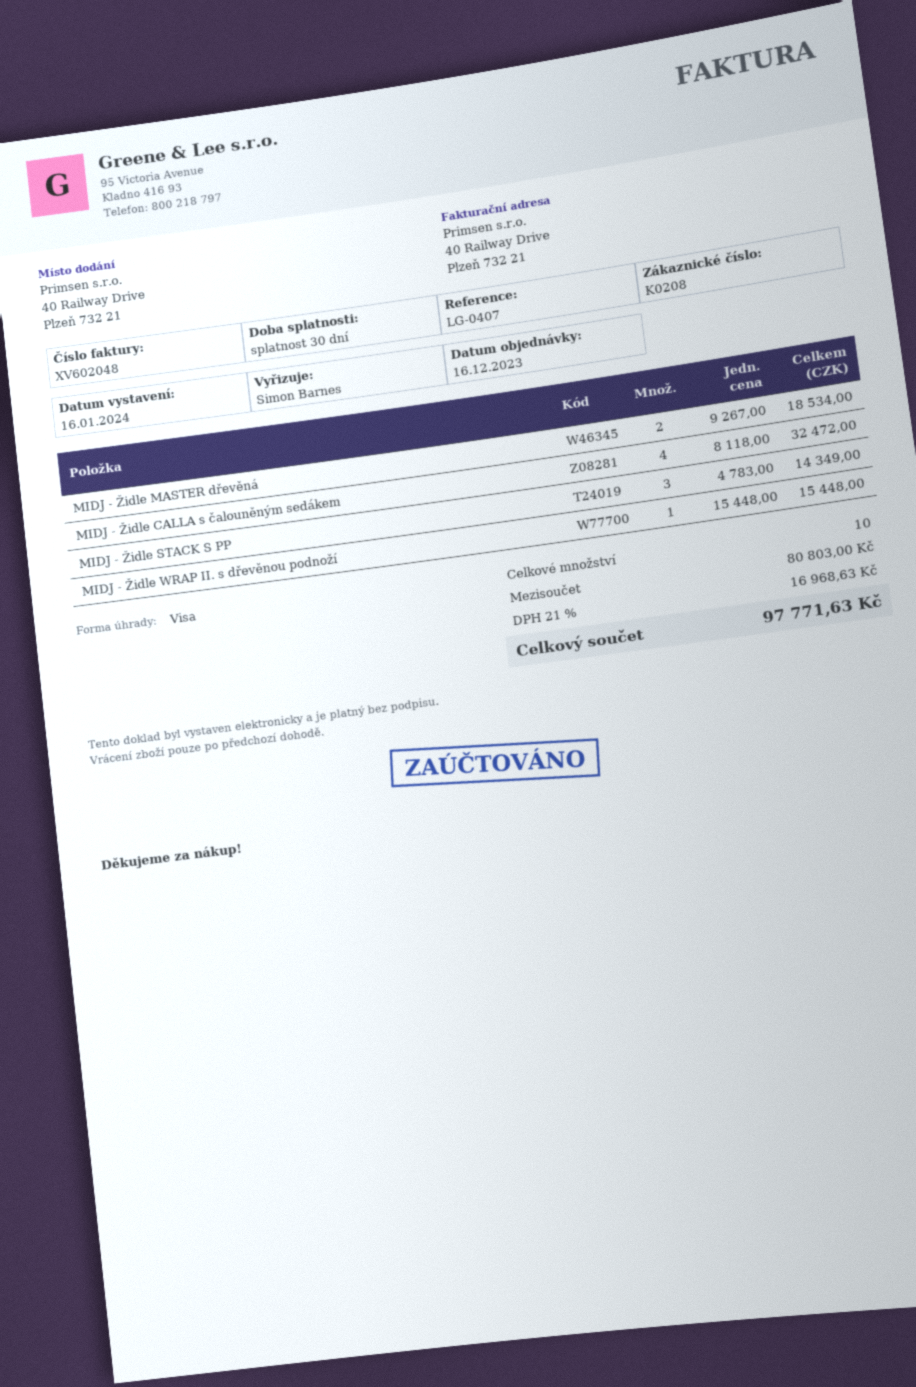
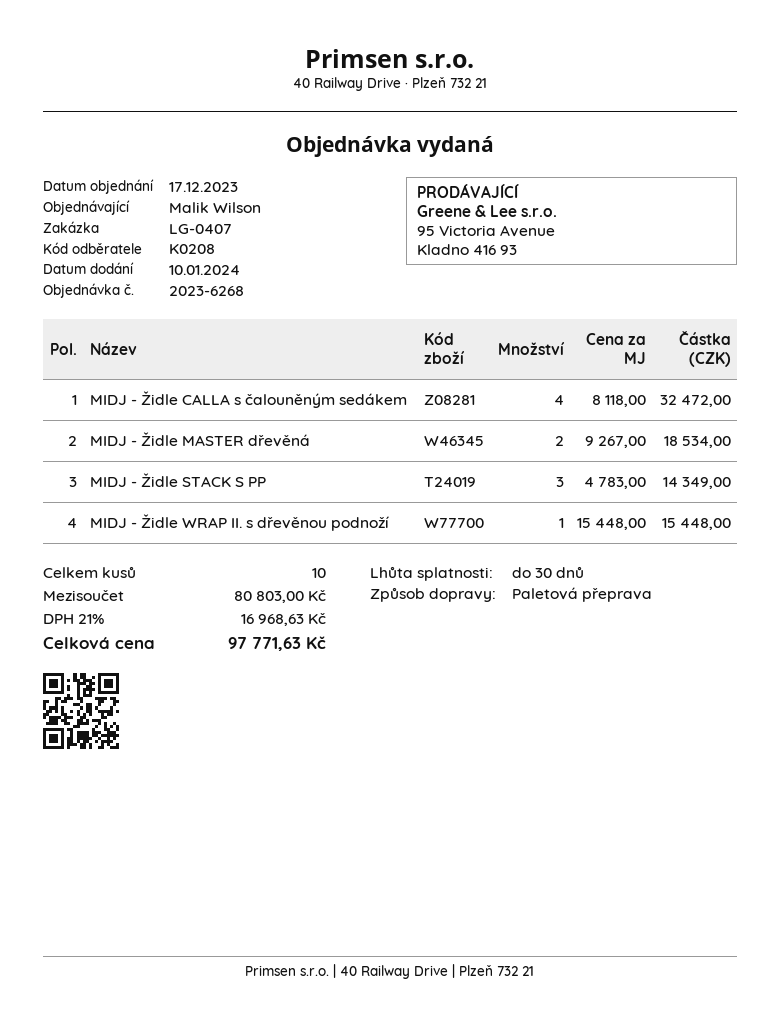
order date: 2023-12-16 -> 2023-12-17

